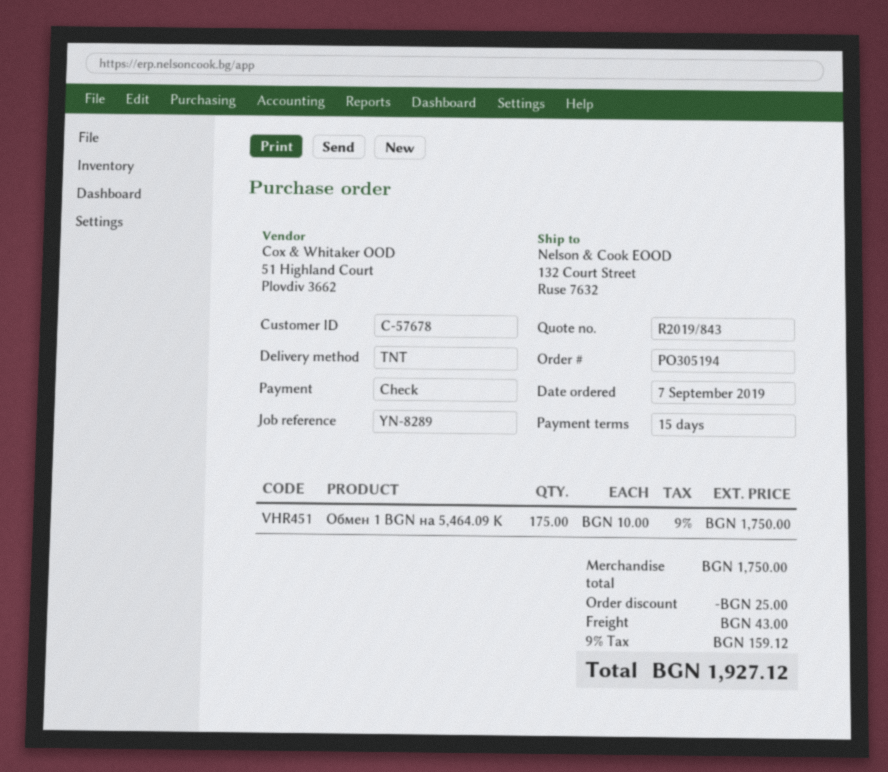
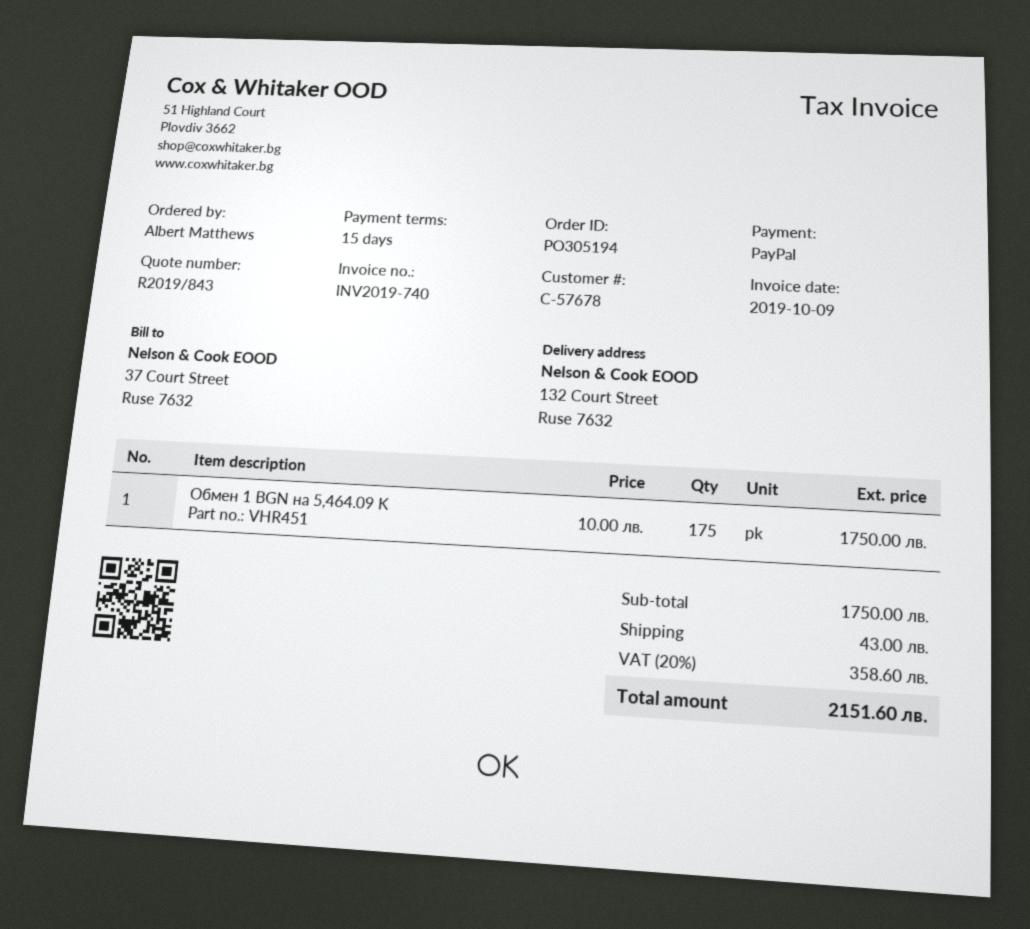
payment method: cheque -> PayPal
discount: 25.00 -> none
tax: 9% = 159.12 -> 20% = 358.60
total: 1927.12 -> 2151.60

